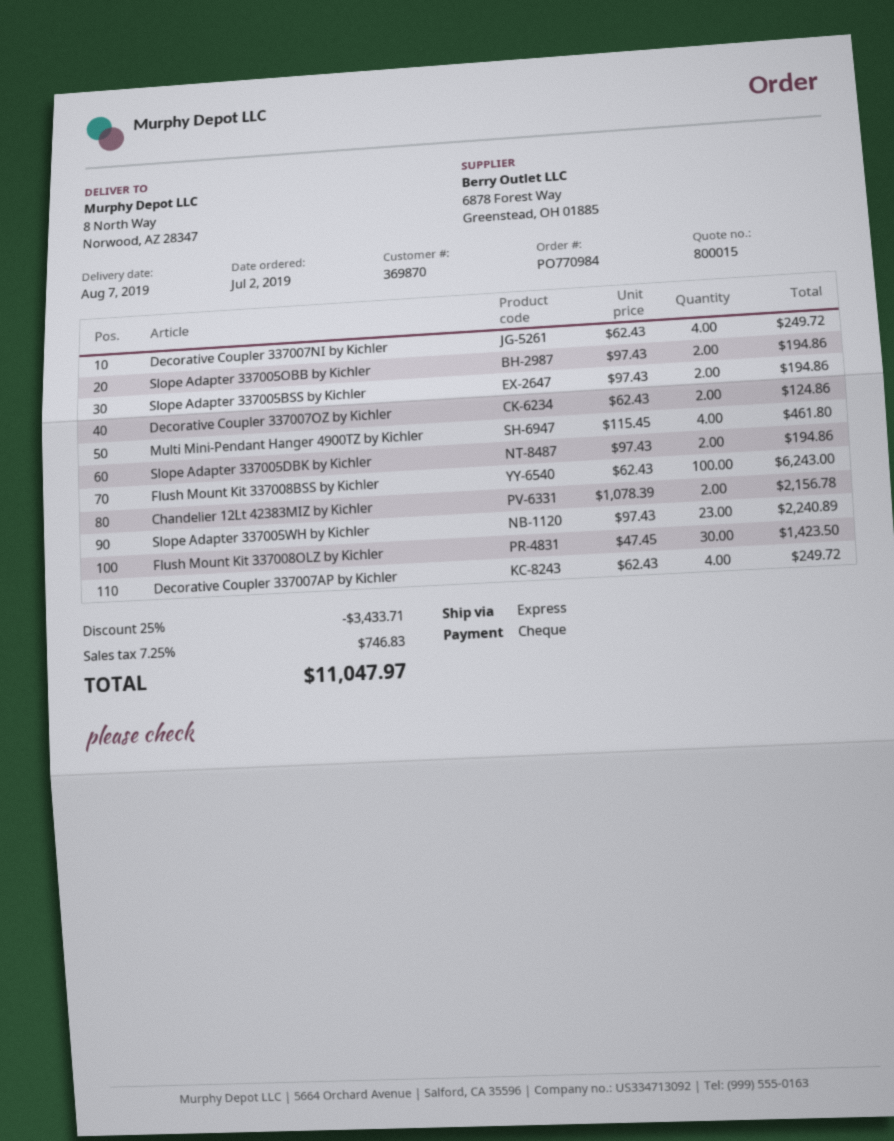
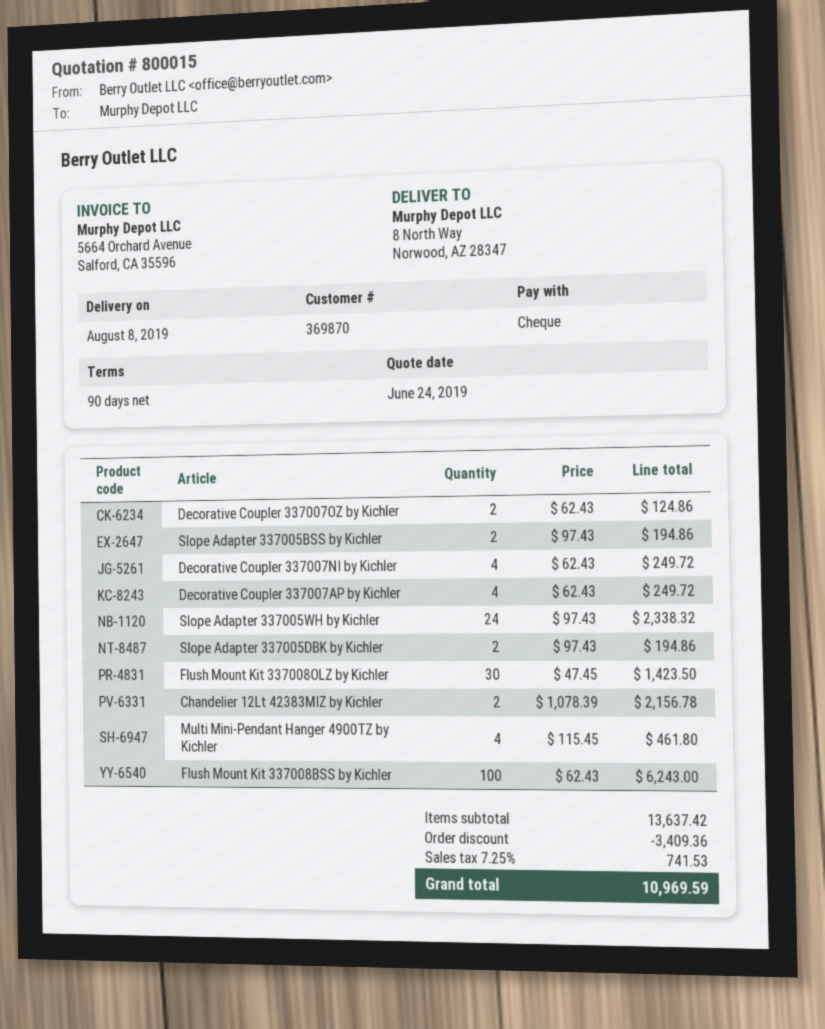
delivery date: 2019-08-07 -> 2019-08-08
Slope Adapter 337005OBB by Kichler: 2 x 97.43 = 194.86 -> none
Slope Adapter 337005WH by Kichler: 23 x 97.43 = 2240.89 -> 24 x 97.43 = 2338.32
discount: 3433.71 -> 3409.36
tax: 7.25% = 746.83 -> 7.25% = 741.53
total: 11047.97 -> 10969.59

